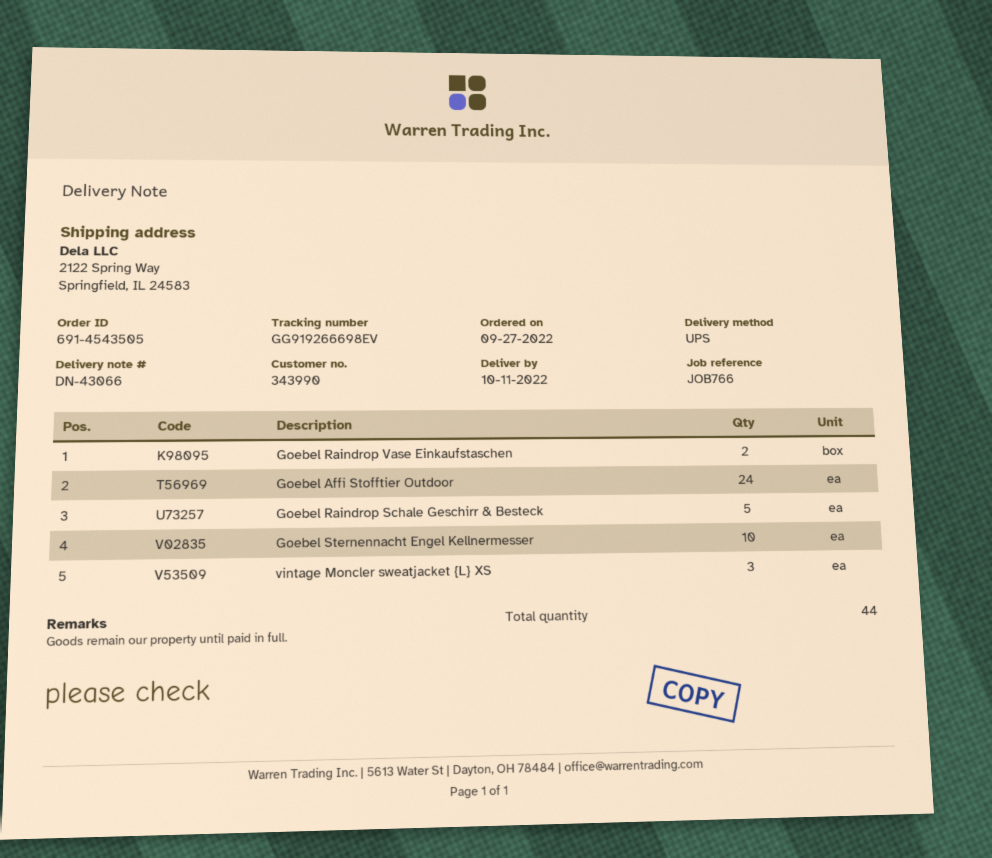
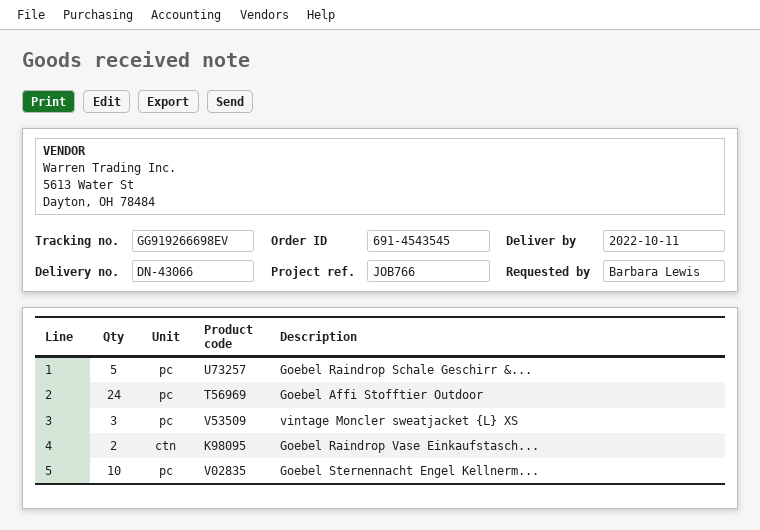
order number: 691-4543505 -> 691-4543545

